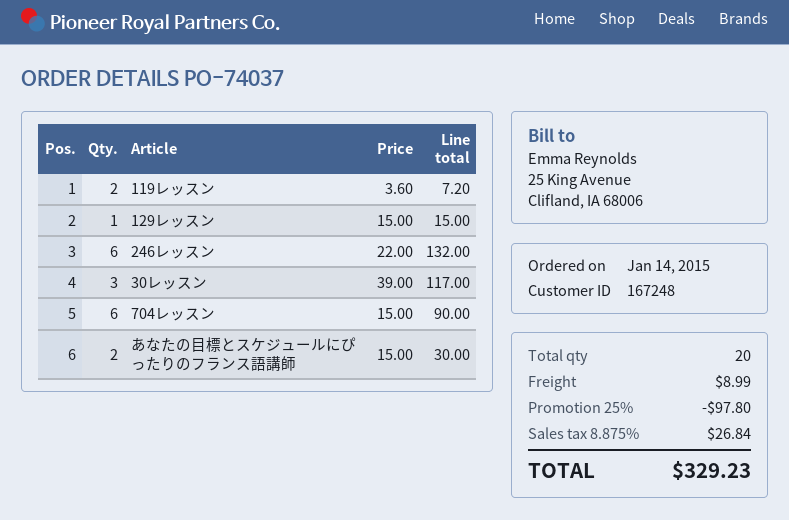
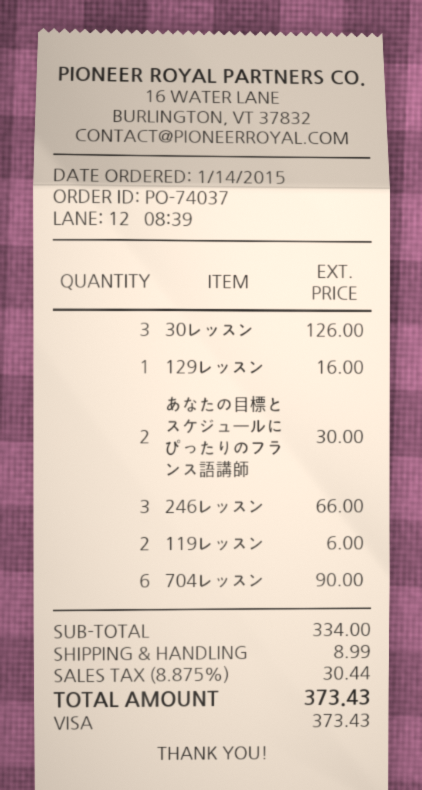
119レッスン: 2 for 7.20 -> 2 for 6.00
129レッスン: 1 for 15.00 -> 1 for 16.00
246レッスン: 6 for 132.00 -> 3 for 66.00
30レッスン: 3 for 117.00 -> 3 for 126.00
discount: 25% = 97.80 -> none
tax: 8.875% = 26.84 -> 8.875% = 30.44
total: 329.23 -> 373.43

